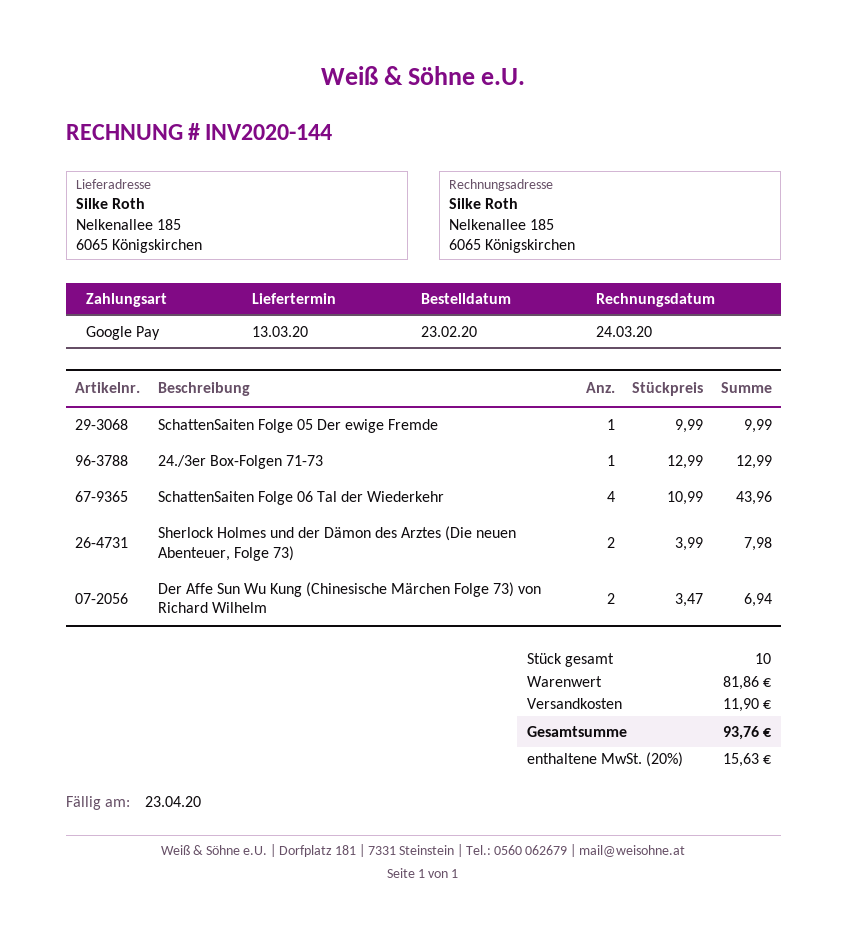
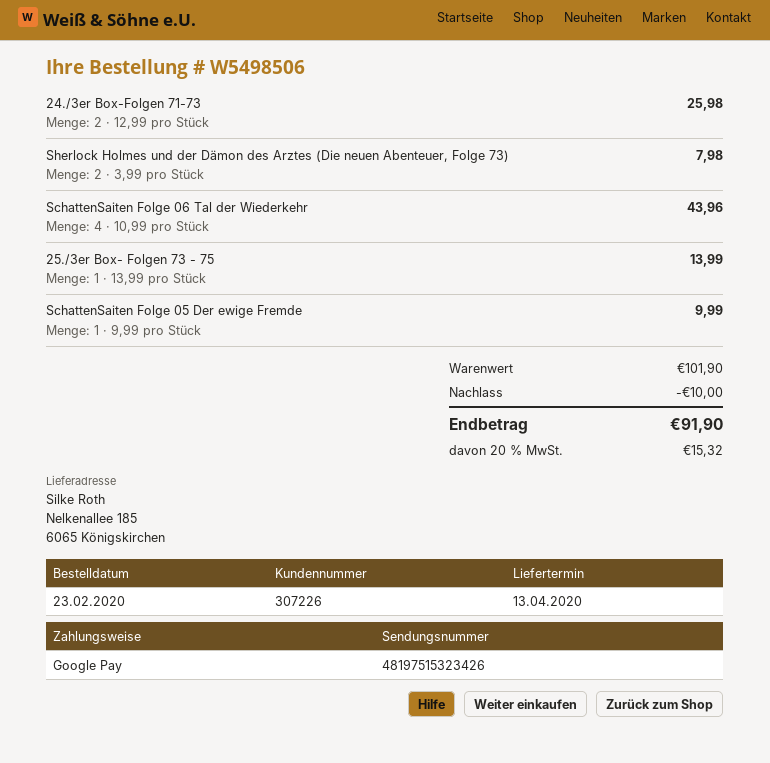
delivery date: 2020-03-13 -> 2020-04-13
24./3er Box-Folgen 71-73: 1 x 12.99 = 12.99 -> 2 x 12.99 = 25.98
Der Affe Sun Wu Kung (Chinesische Märchen Folge 73) von Richard Wilhelm: 2 x 3.47 = 6.94 -> none
25./3er Box- Folgen 73 - 75: none -> 1 x 13.99 = 13.99
subtotal: 81.86 -> 101.90
discount: none -> 10.00
shipping: 11.90 -> none
tax: 20% = 15.63 -> 20% = 15.32
total: 93.76 -> 91.90

